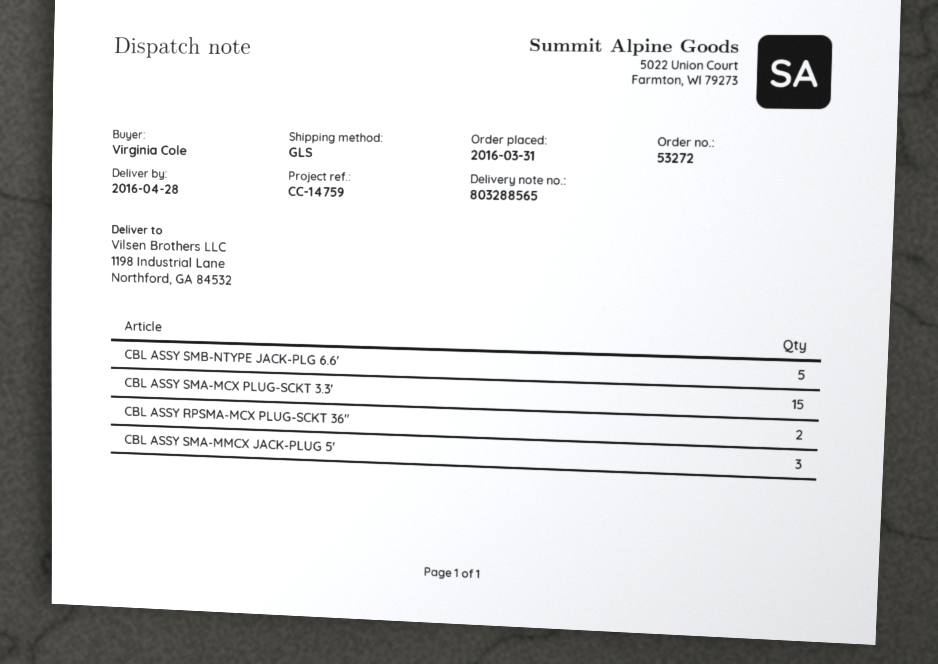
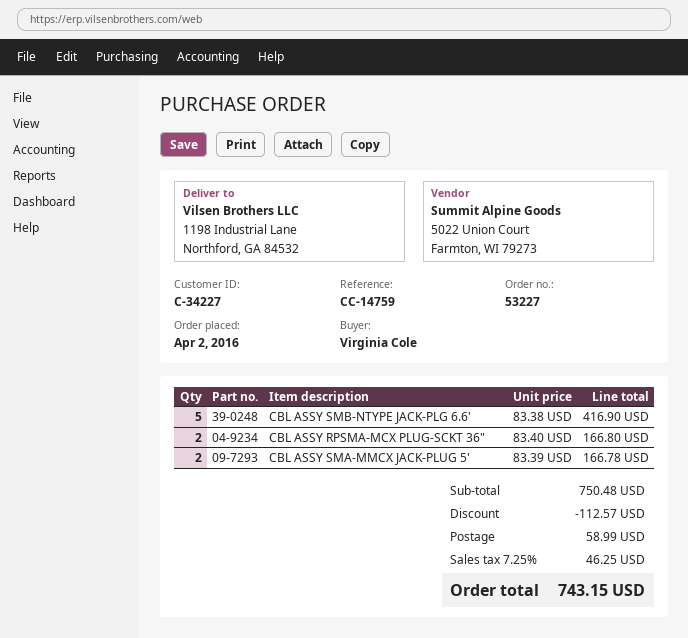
order number: 53272 -> 53227
order date: 2016-03-31 -> 2016-04-02
CBL ASSY SMA-MCX PLUG-SCKT 3.3': 15 -> none
CBL ASSY SMA-MMCX JACK-PLUG 5': 3 -> 2

